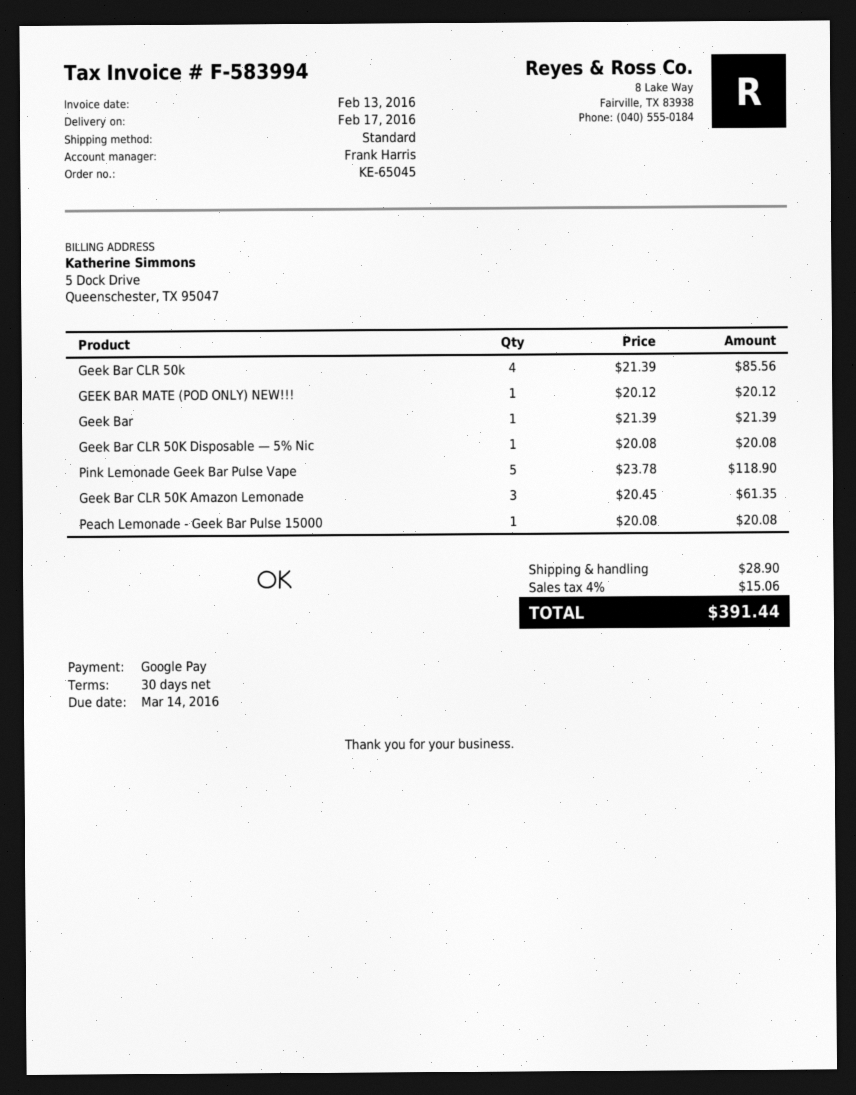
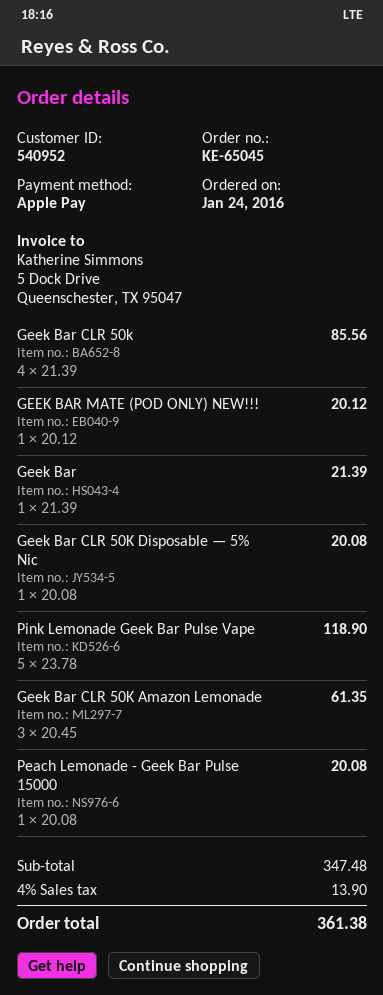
payment method: Google Pay -> Apple Pay
shipping: 28.90 -> none
tax: 4% = 15.06 -> 4% = 13.90
total: 391.44 -> 361.38

